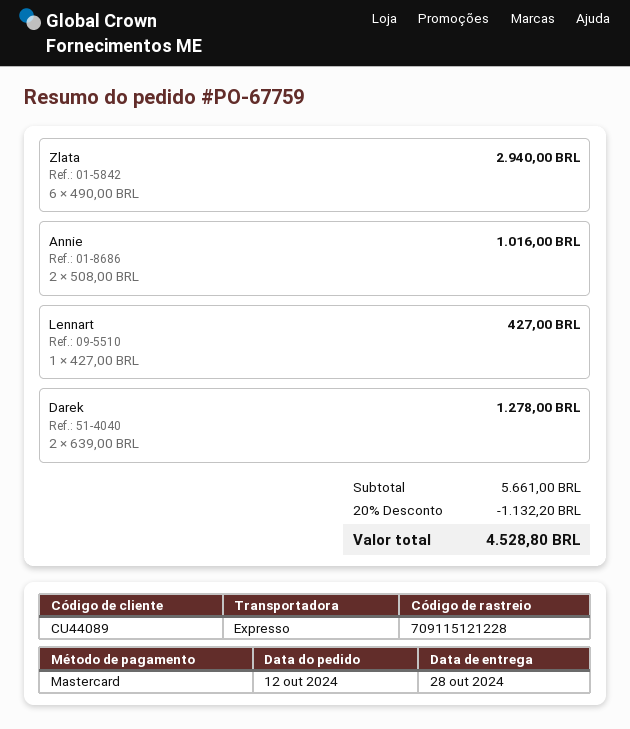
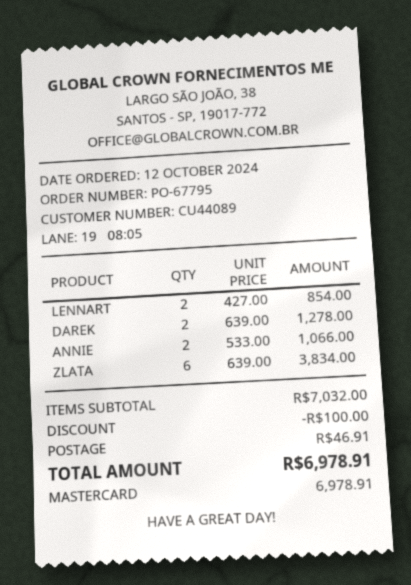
order number: PO-67759 -> PO-67795
Zlata: 6 x 490.00 = 2940.00 -> 6 x 639.00 = 3834.00
Annie: 2 x 508.00 = 1016.00 -> 2 x 533.00 = 1066.00
Lennart: 1 x 427.00 = 427.00 -> 2 x 427.00 = 854.00
subtotal: 5661.00 -> 7032.00
discount: 1132.20 -> 100.00
shipping: none -> 46.91
total: 4528.80 -> 6978.91

